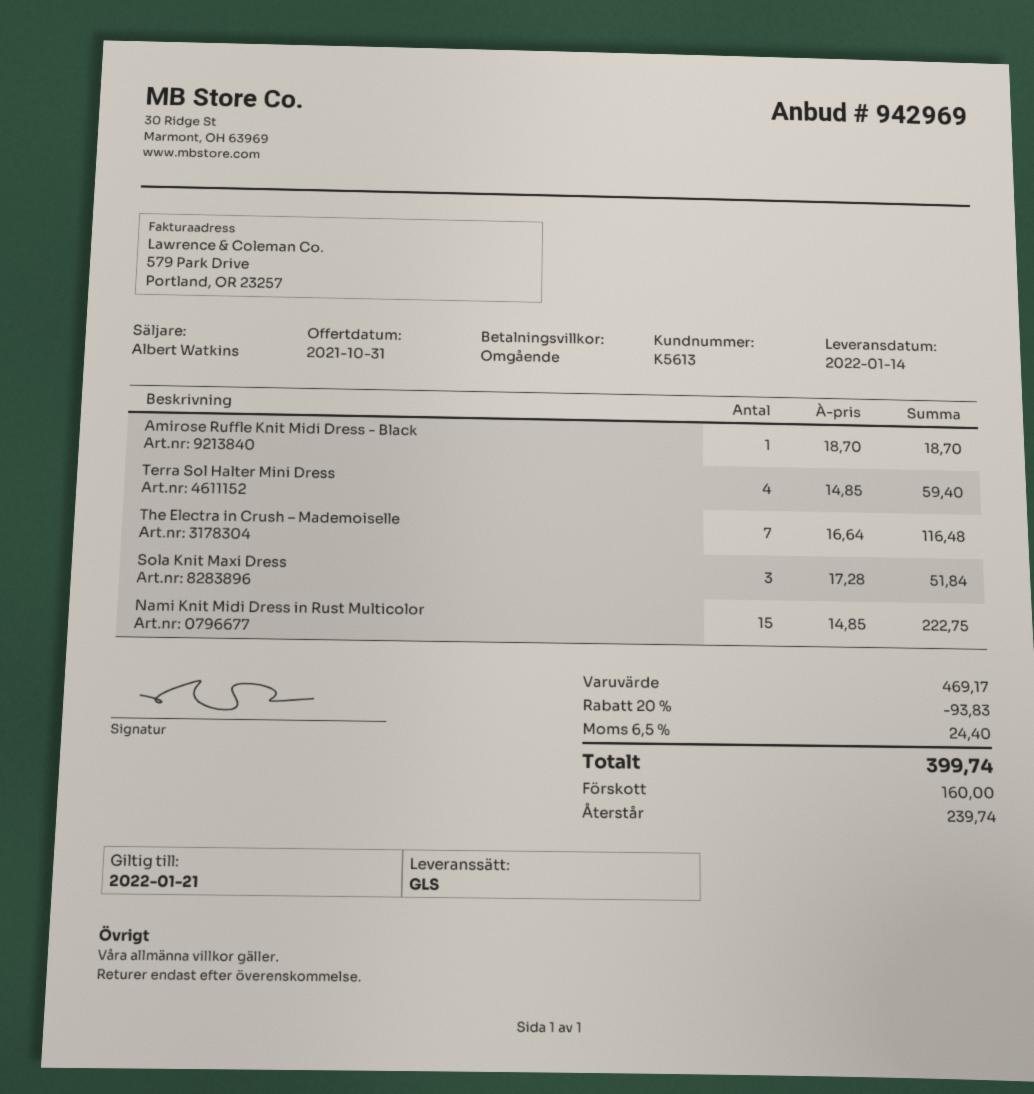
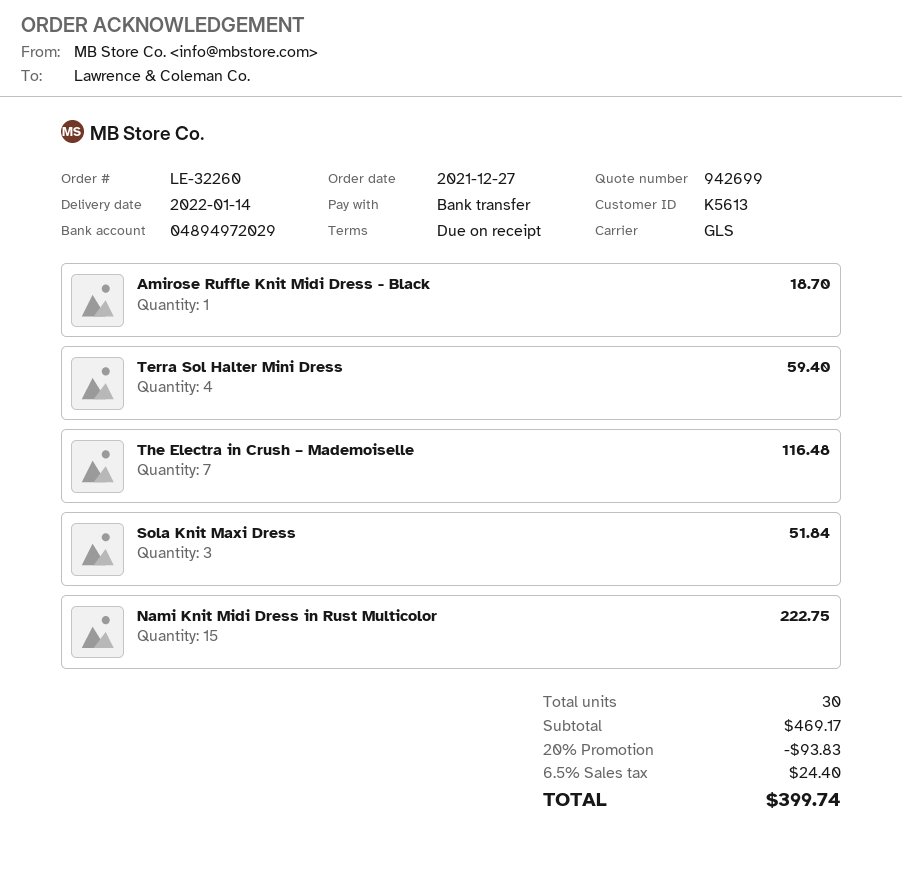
quote number: 942969 -> 942699

